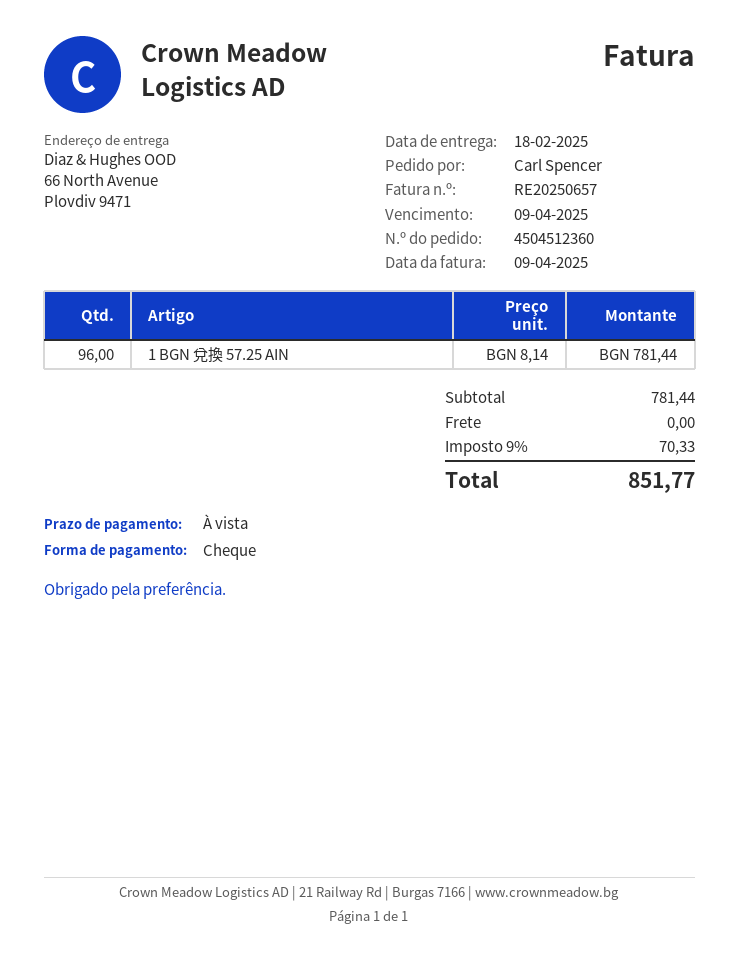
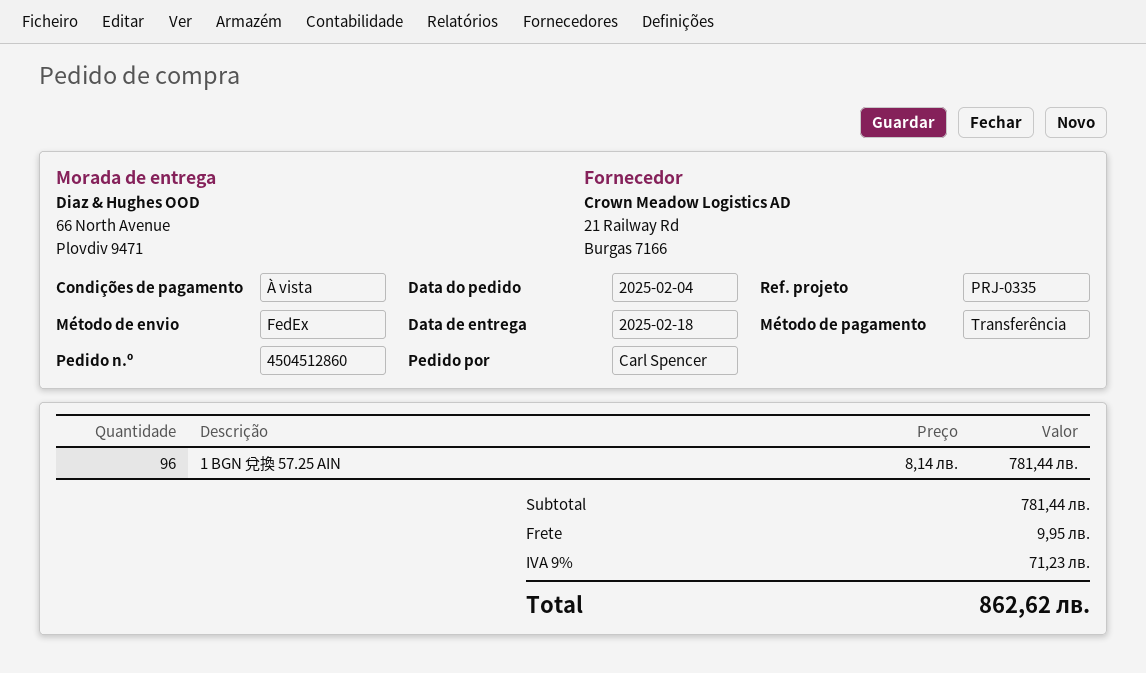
order number: 4504512360 -> 4504512860
payment method: cheque -> bank transfer
shipping: 0.00 -> 9.95
tax: 9% = 70.33 -> 9% = 71.23
total: 851.77 -> 862.62

